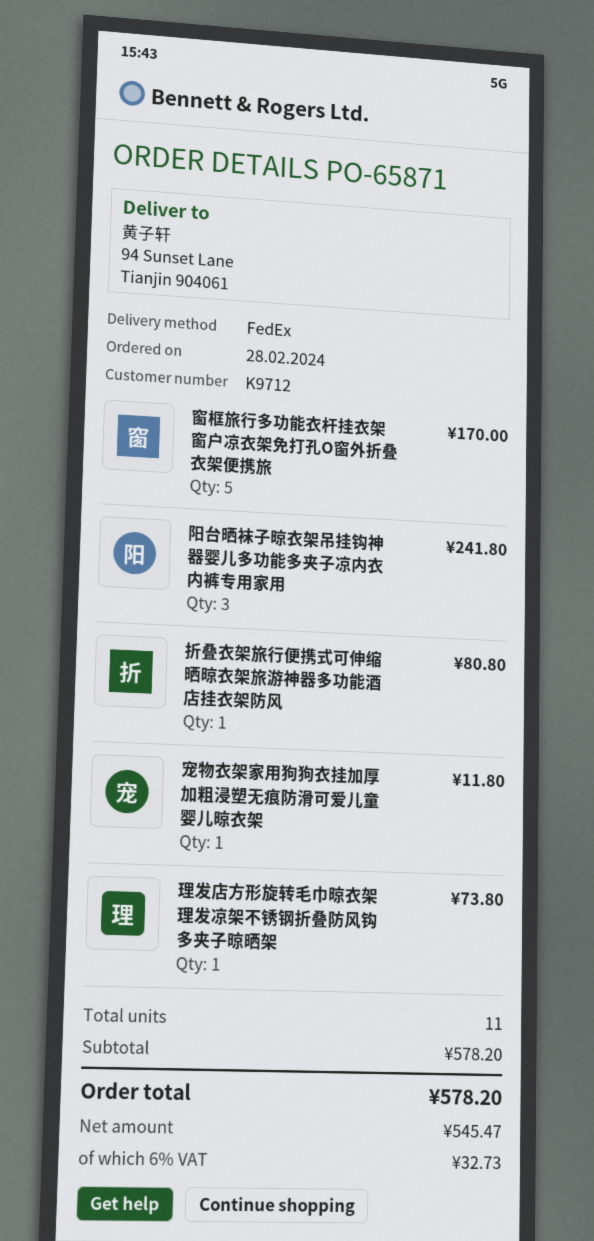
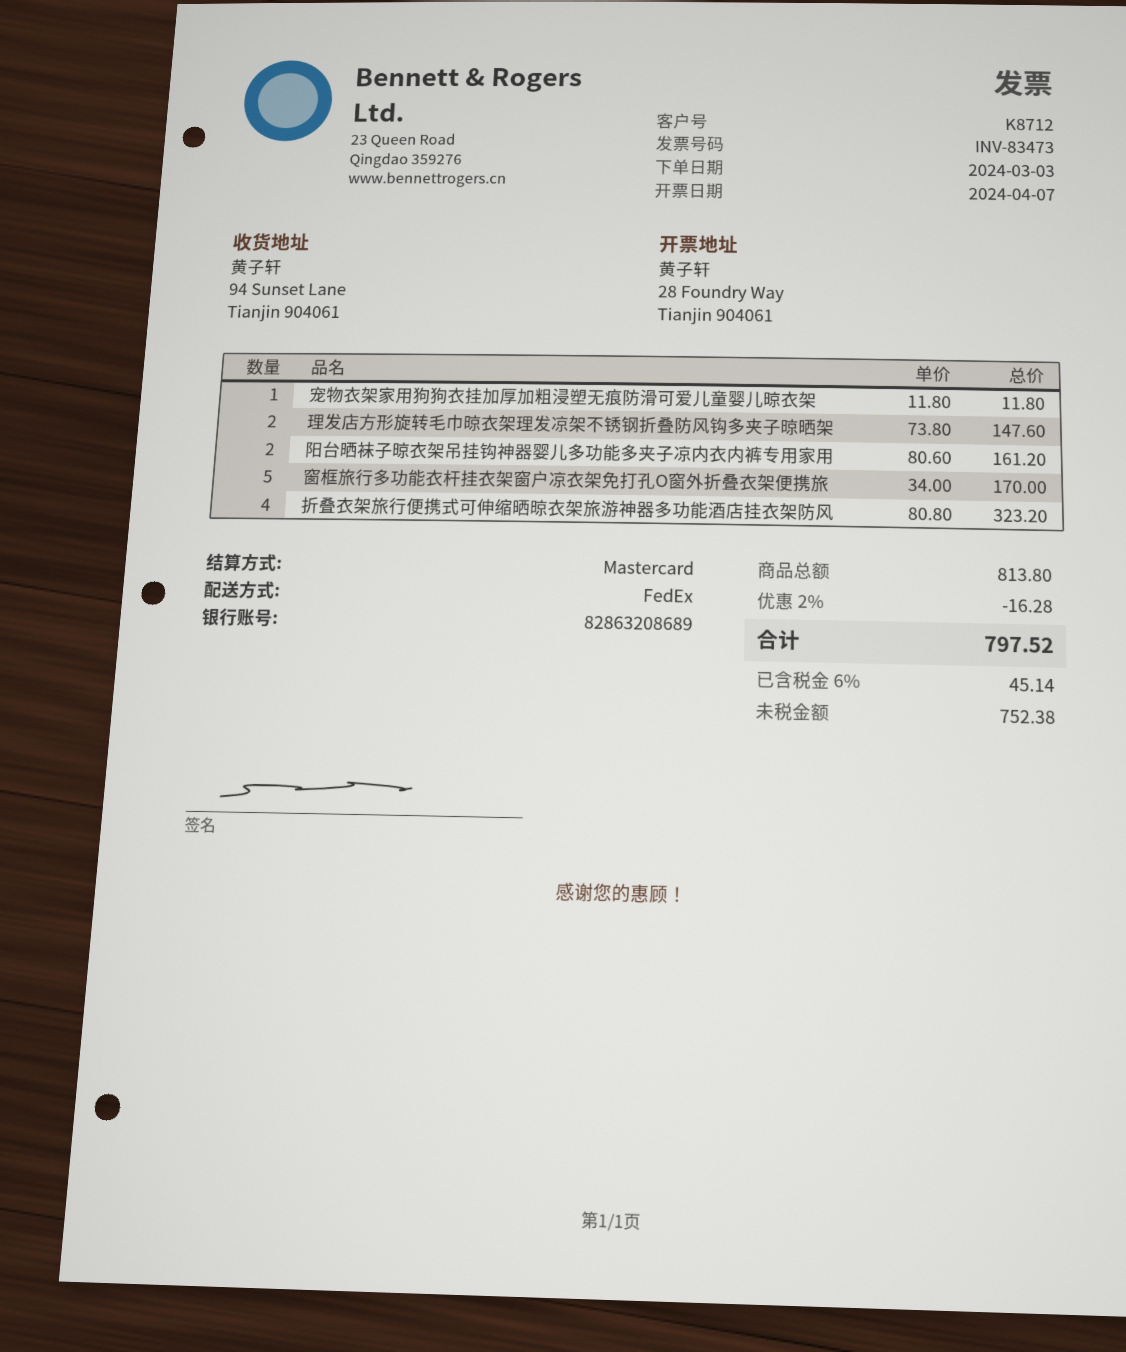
order date: 2024-02-28 -> 2024-03-03
customer number: K9712 -> K8712
阳台晒袜子晾衣架吊挂钩神器婴儿多功能多夹子凉内衣内裤专用家用: 3 for 241.80 -> 2 for 161.20
折叠衣架旅行便携式可伸缩晒晾衣架旅游神器多功能酒店挂衣架防风: 1 for 80.80 -> 4 for 323.20
理发店方形旋转毛巾晾衣架理发凉架不锈钢折叠防风钩多夹子晾晒架: 1 for 73.80 -> 2 for 147.60
subtotal: 578.20 -> 813.80
discount: none -> 2% = 16.28
net: 545.47 -> 752.38
tax: 6% = 32.73 -> 6% = 45.14
total: 578.20 -> 797.52

